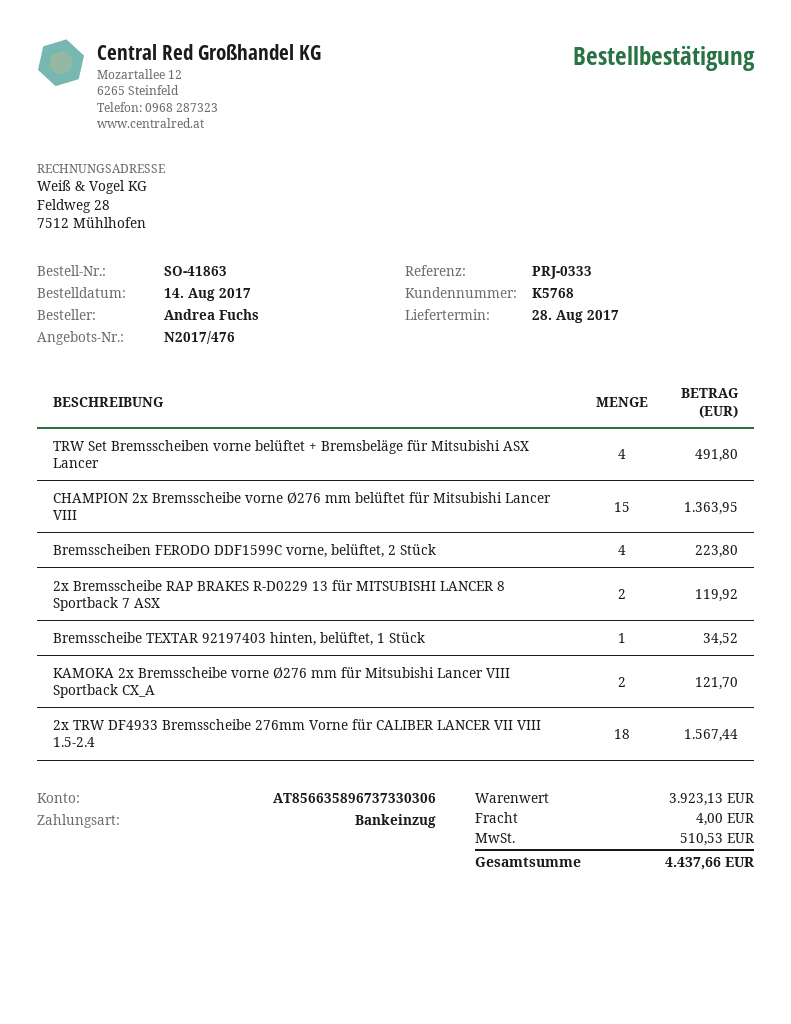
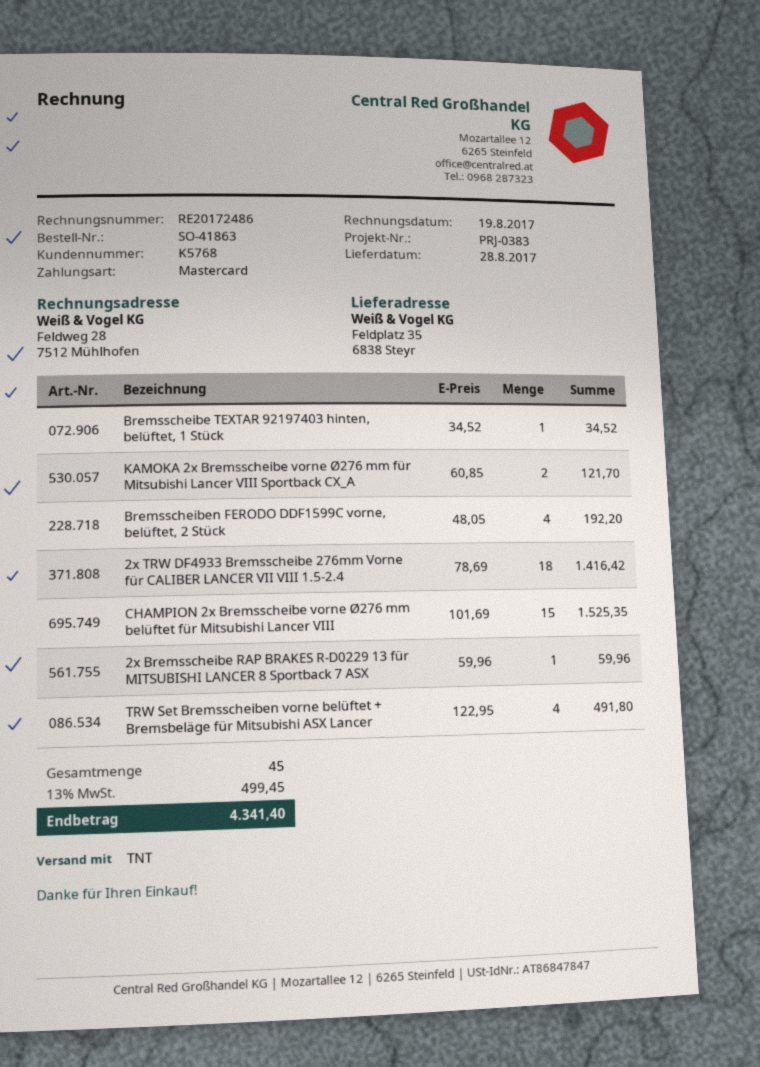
reference: PRJ-0333 -> PRJ-0383
payment method: direct debit -> Mastercard
CHAMPION 2x Bremsscheibe vorne Ø276 mm belüftet für Mitsubishi Lancer VIII: 15 for 1363.95 -> 15 for 1525.35
Bremsscheiben FERODO DDF1599C vorne, belüftet, 2 Stück: 4 for 223.80 -> 4 for 192.20
2x Bremsscheibe RAP BRAKES R-D0229 13 für MITSUBISHI LANCER 8 Sportback 7 ASX: 2 for 119.92 -> 1 for 59.96
2x TRW DF4933 Bremsscheibe 276mm Vorne für CALIBER LANCER VII VIII 1.5-2.4: 18 for 1567.44 -> 18 for 1416.42
shipping: 4.00 -> none
tax: 510.53 -> 499.45
total: 4437.66 -> 4341.40

